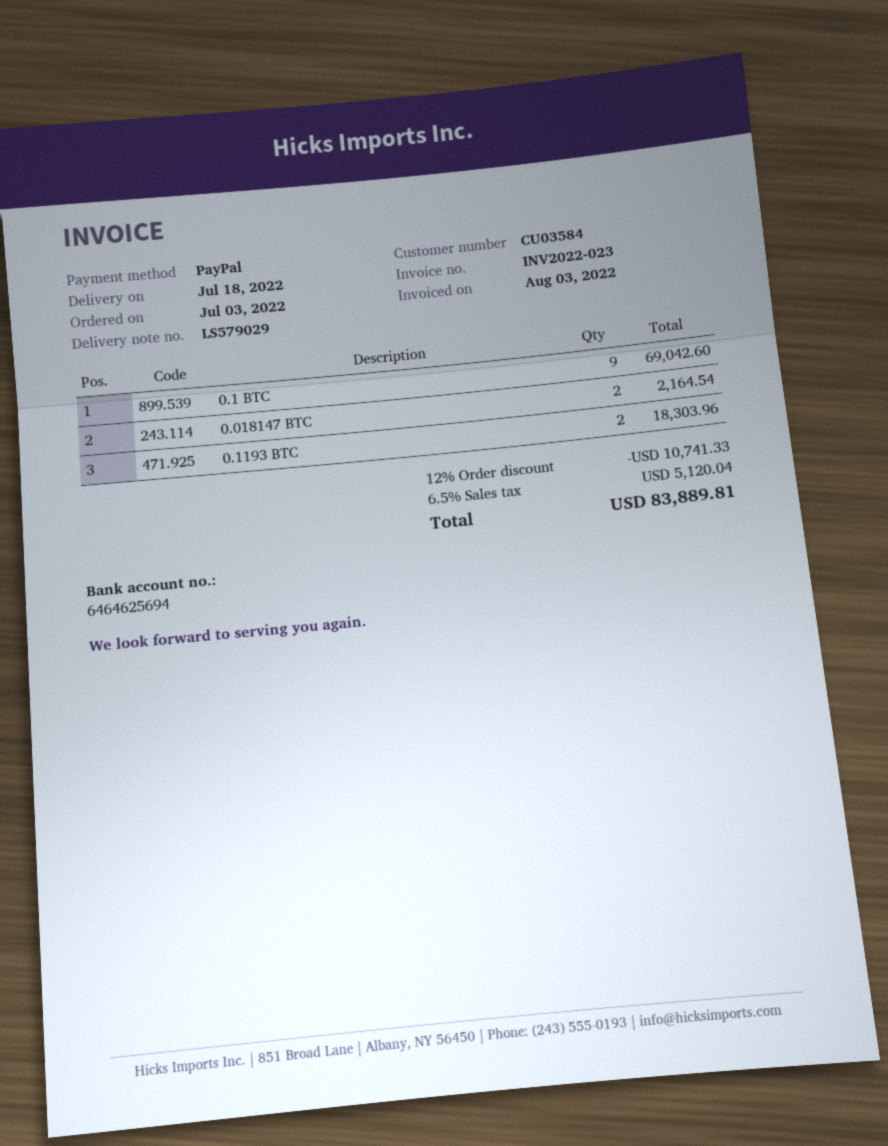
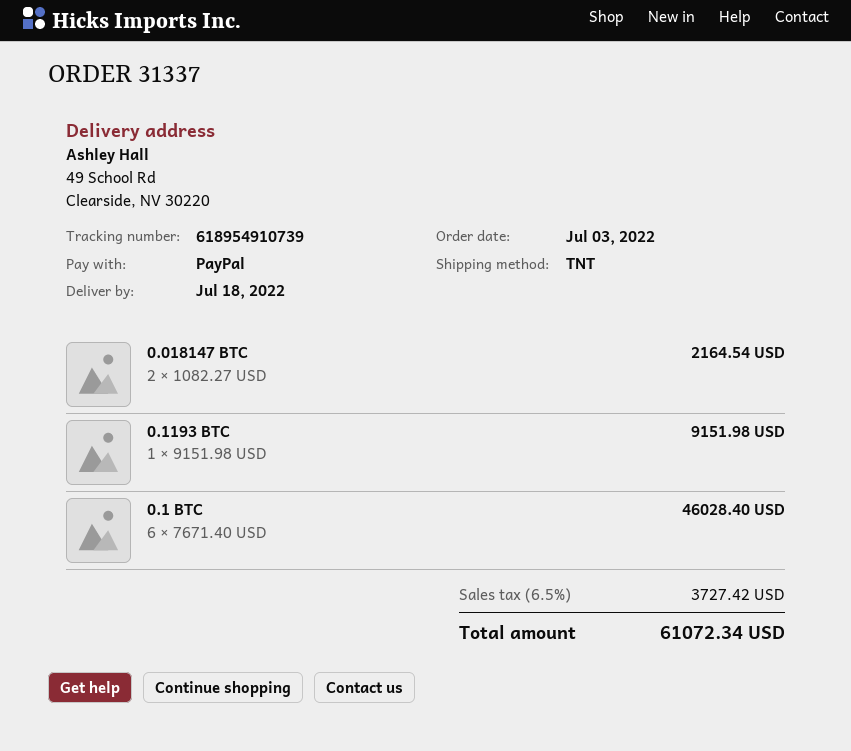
0.1 BTC: 9 for 69042.60 -> 6 for 46028.40
0.1193 BTC: 2 for 18303.96 -> 1 for 9151.98
discount: 12% = 10741.33 -> none
tax: 6.5% = 5120.04 -> 6.5% = 3727.42
total: 83889.81 -> 61072.34

